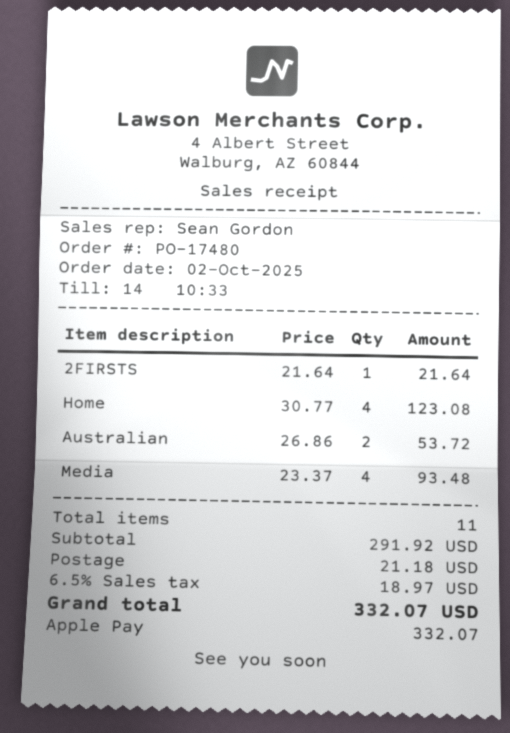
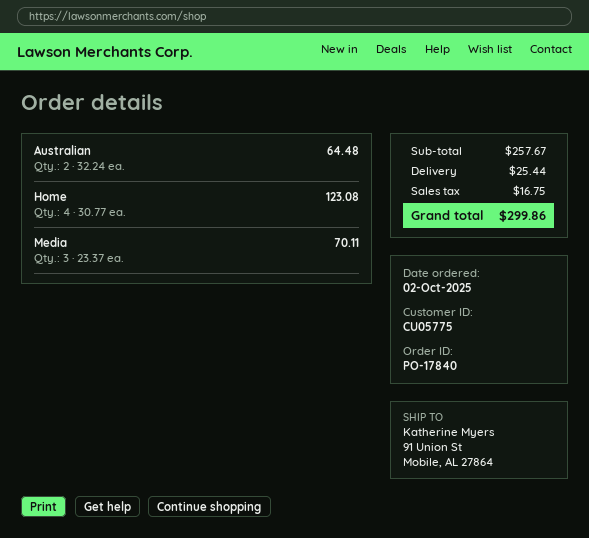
order number: PO-17480 -> PO-17840
2FIRSTS: 1 x 21.64 = 21.64 -> none
Australian: 2 x 26.86 = 53.72 -> 2 x 32.24 = 64.48
Media: 4 x 23.37 = 93.48 -> 3 x 23.37 = 70.11
subtotal: 291.92 -> 257.67
shipping: 21.18 -> 25.44
tax: 18.97 -> 16.75
total: 332.07 -> 299.86

